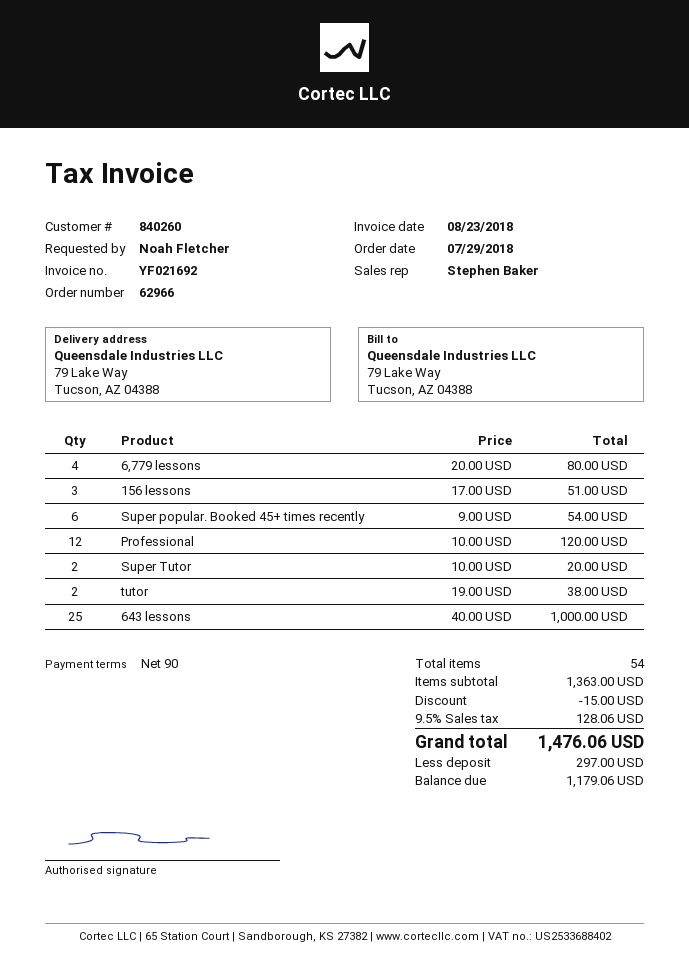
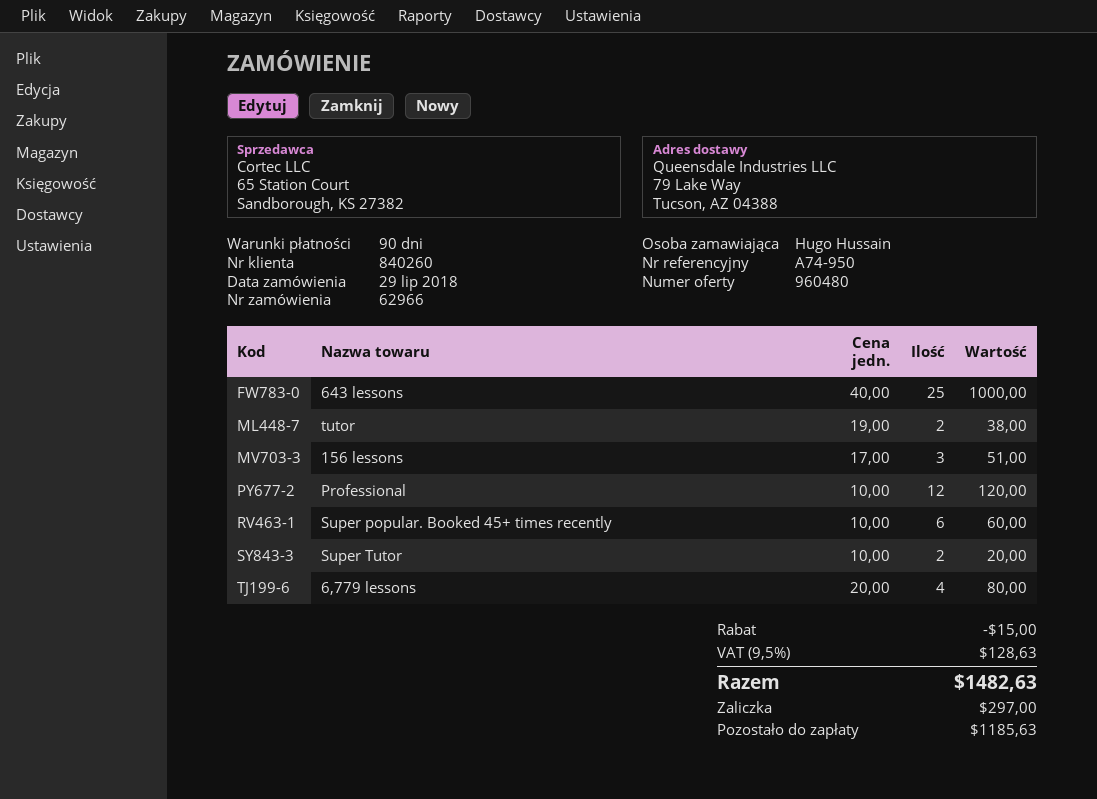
ordered by: Noah Fletcher -> Hugo Hussain
Super popular. Booked 45+ times recently: 6 x 9.00 = 54.00 -> 6 x 10.00 = 60.00
tax: 9.5% = 128.06 -> 9.5% = 128.63
total: 1476.06 -> 1482.63
balance: 1179.06 -> 1185.63

